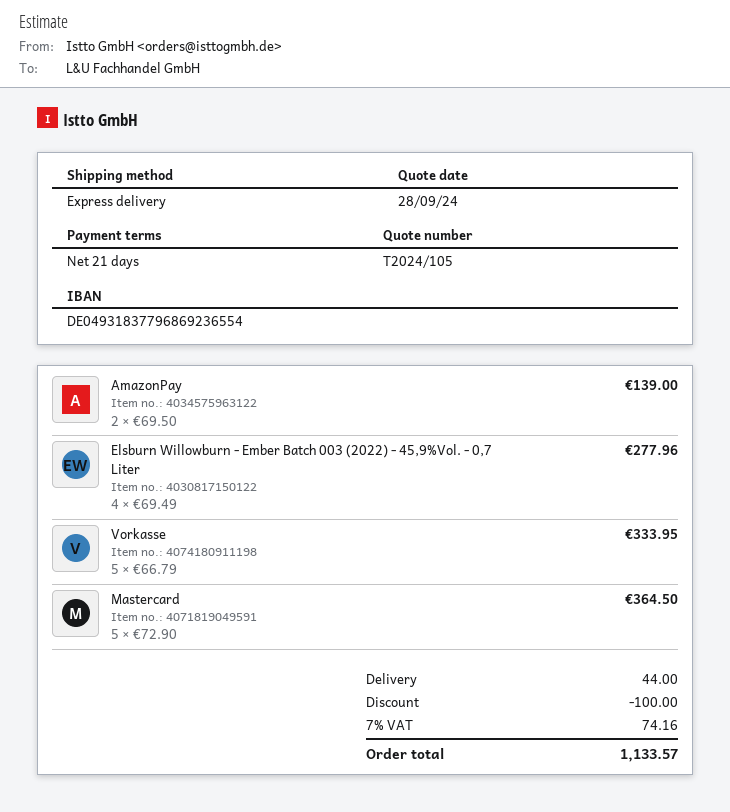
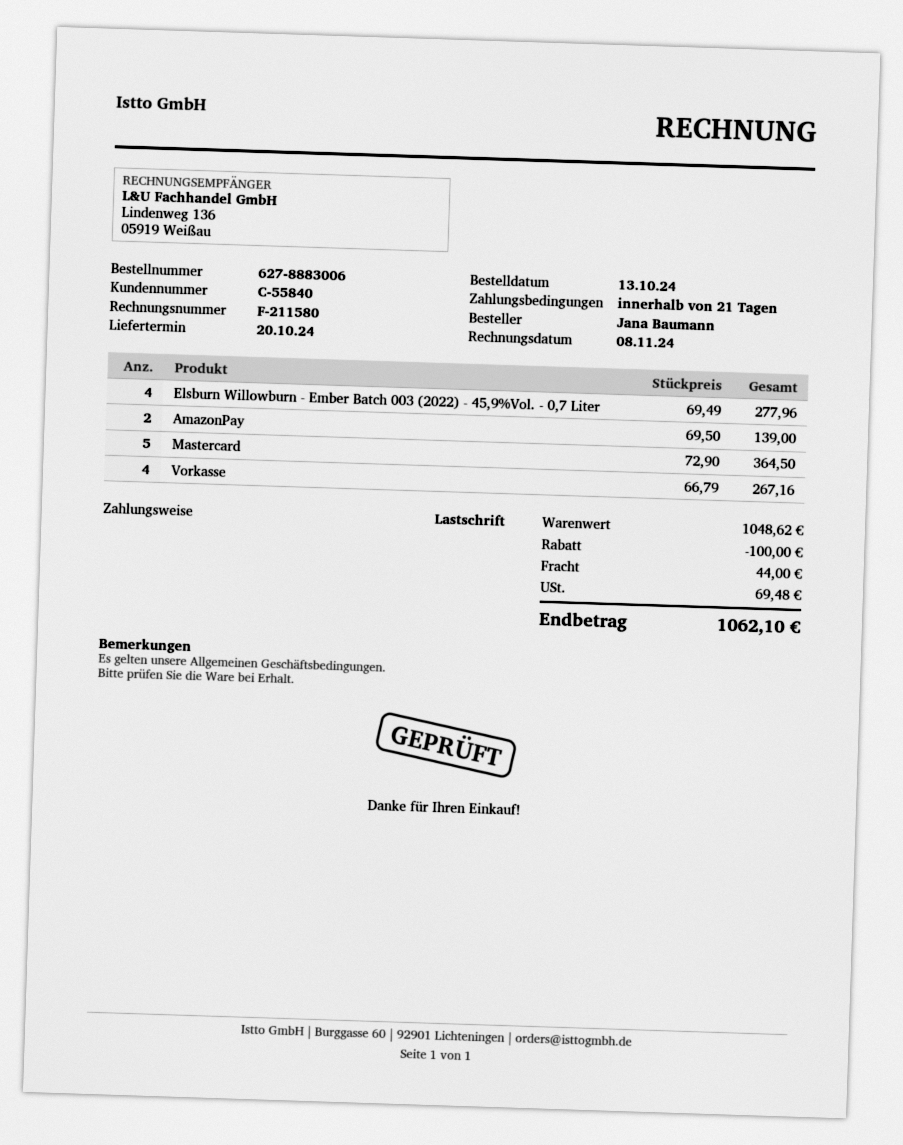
Vorkasse: 5 x 66.79 = 333.95 -> 4 x 66.79 = 267.16
tax: 74.16 -> 69.48
total: 1133.57 -> 1062.10

